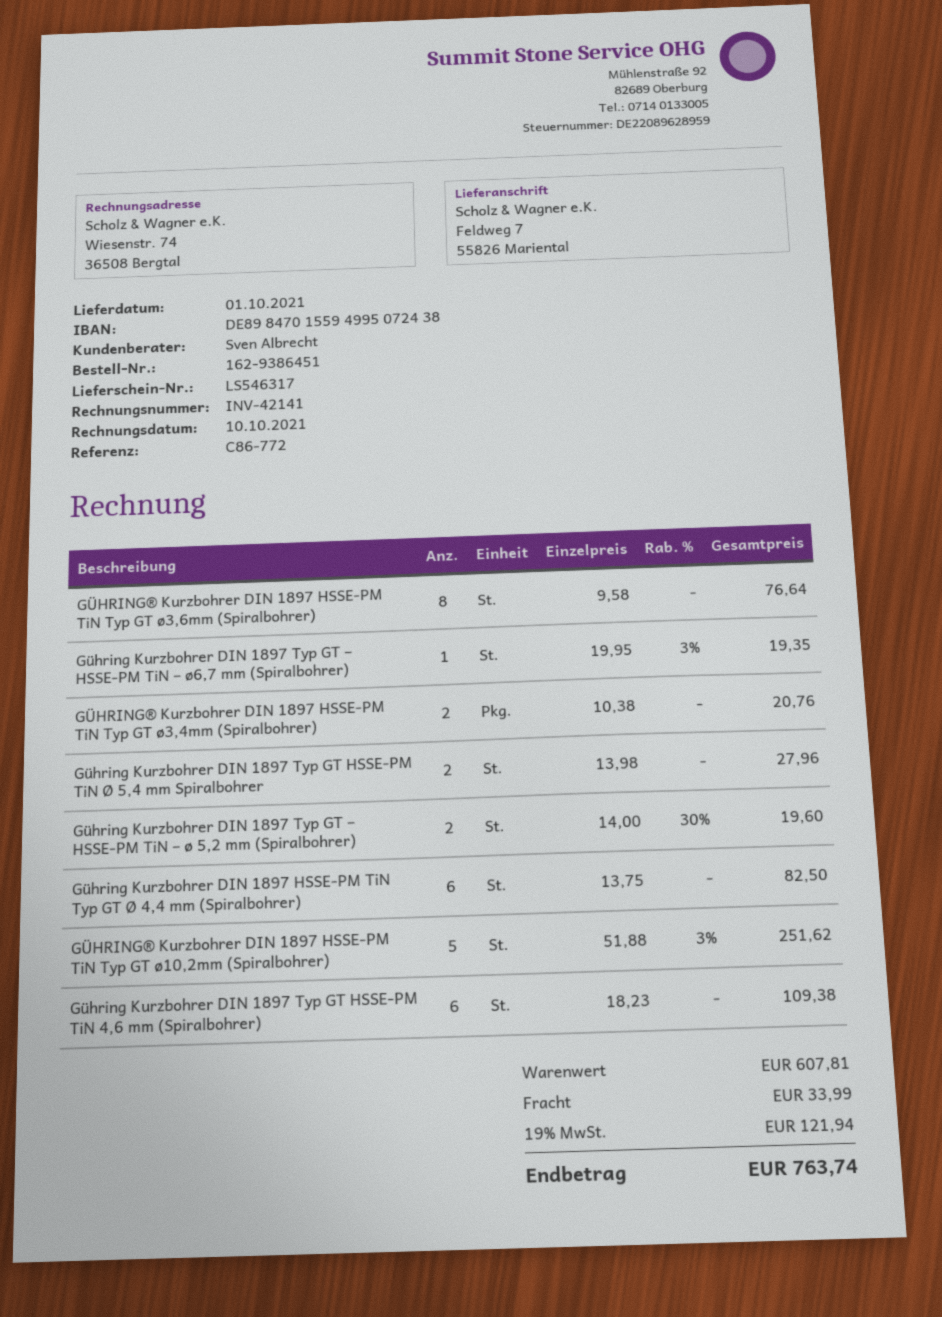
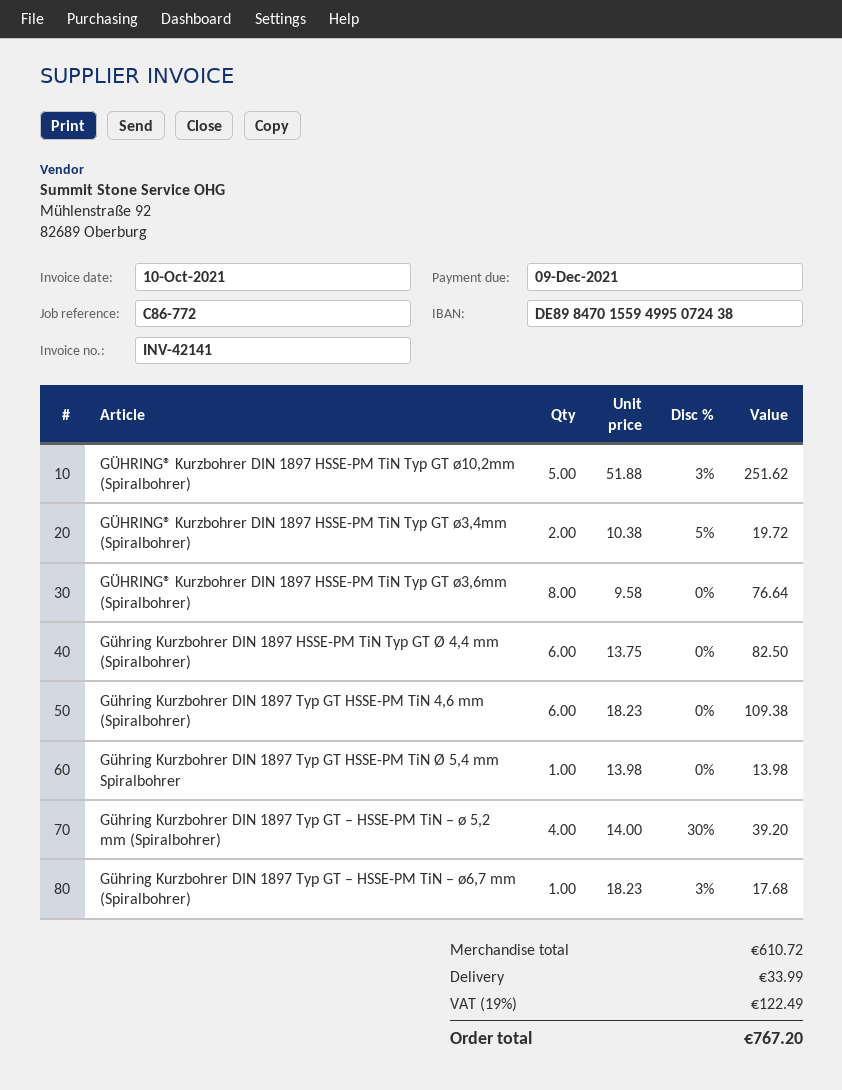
Gühring Kurzbohrer DIN 1897 Typ GT – HSSE-PM TiN – ø6,7 mm (Spiralbohrer): 1 x 19.95 - 3% = 19.35 -> 1 x 18.23 - 3% = 17.68
GÜHRING® Kurzbohrer DIN 1897 HSSE-PM TiN Typ GT ø3,4mm (Spiralbohrer): 2 x 10.38 = 20.76 -> 2 x 10.38 - 5% = 19.72
Gühring Kurzbohrer DIN 1897 Typ GT HSSE-PM TiN Ø 5,4 mm Spiralbohrer: 2 x 13.98 = 27.96 -> 1 x 13.98 = 13.98
Gühring Kurzbohrer DIN 1897 Typ GT – HSSE-PM TiN – ø 5,2 mm (Spiralbohrer): 2 x 14.00 - 30% = 19.60 -> 4 x 14.00 - 30% = 39.20
subtotal: 607.81 -> 610.72
tax: 19% = 121.94 -> 19% = 122.49
total: 763.74 -> 767.20

